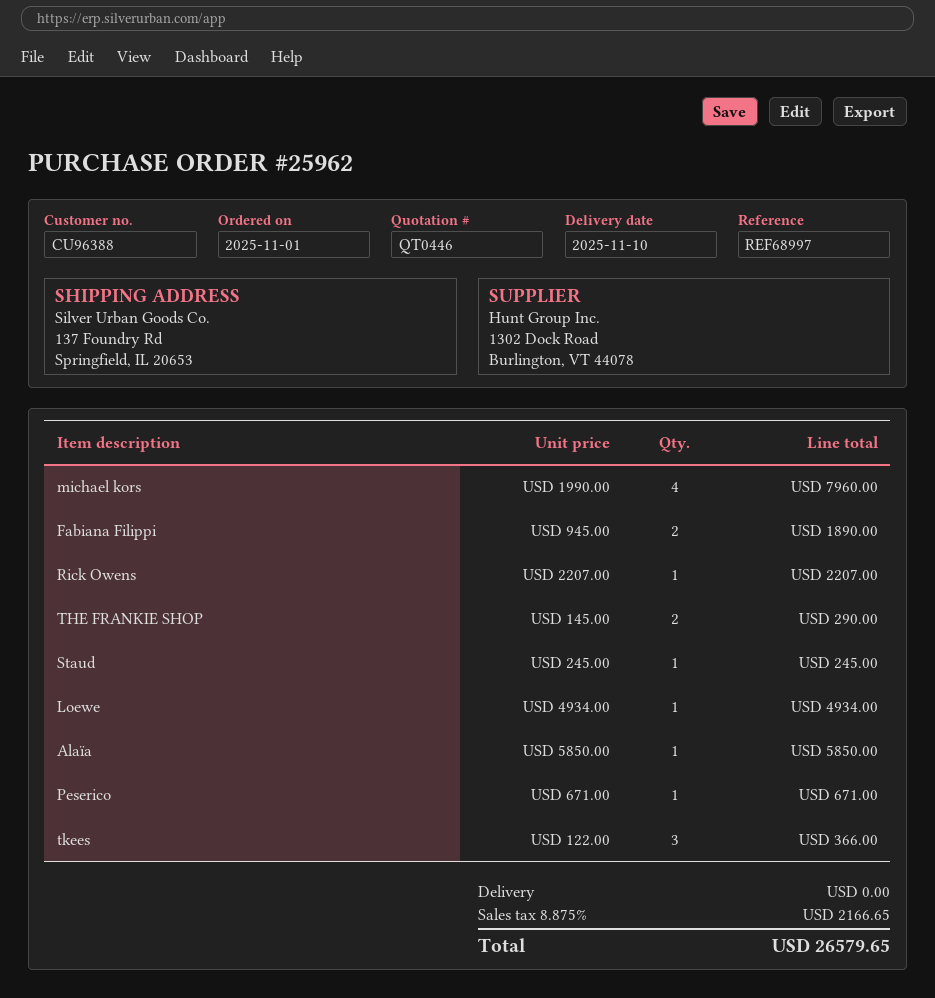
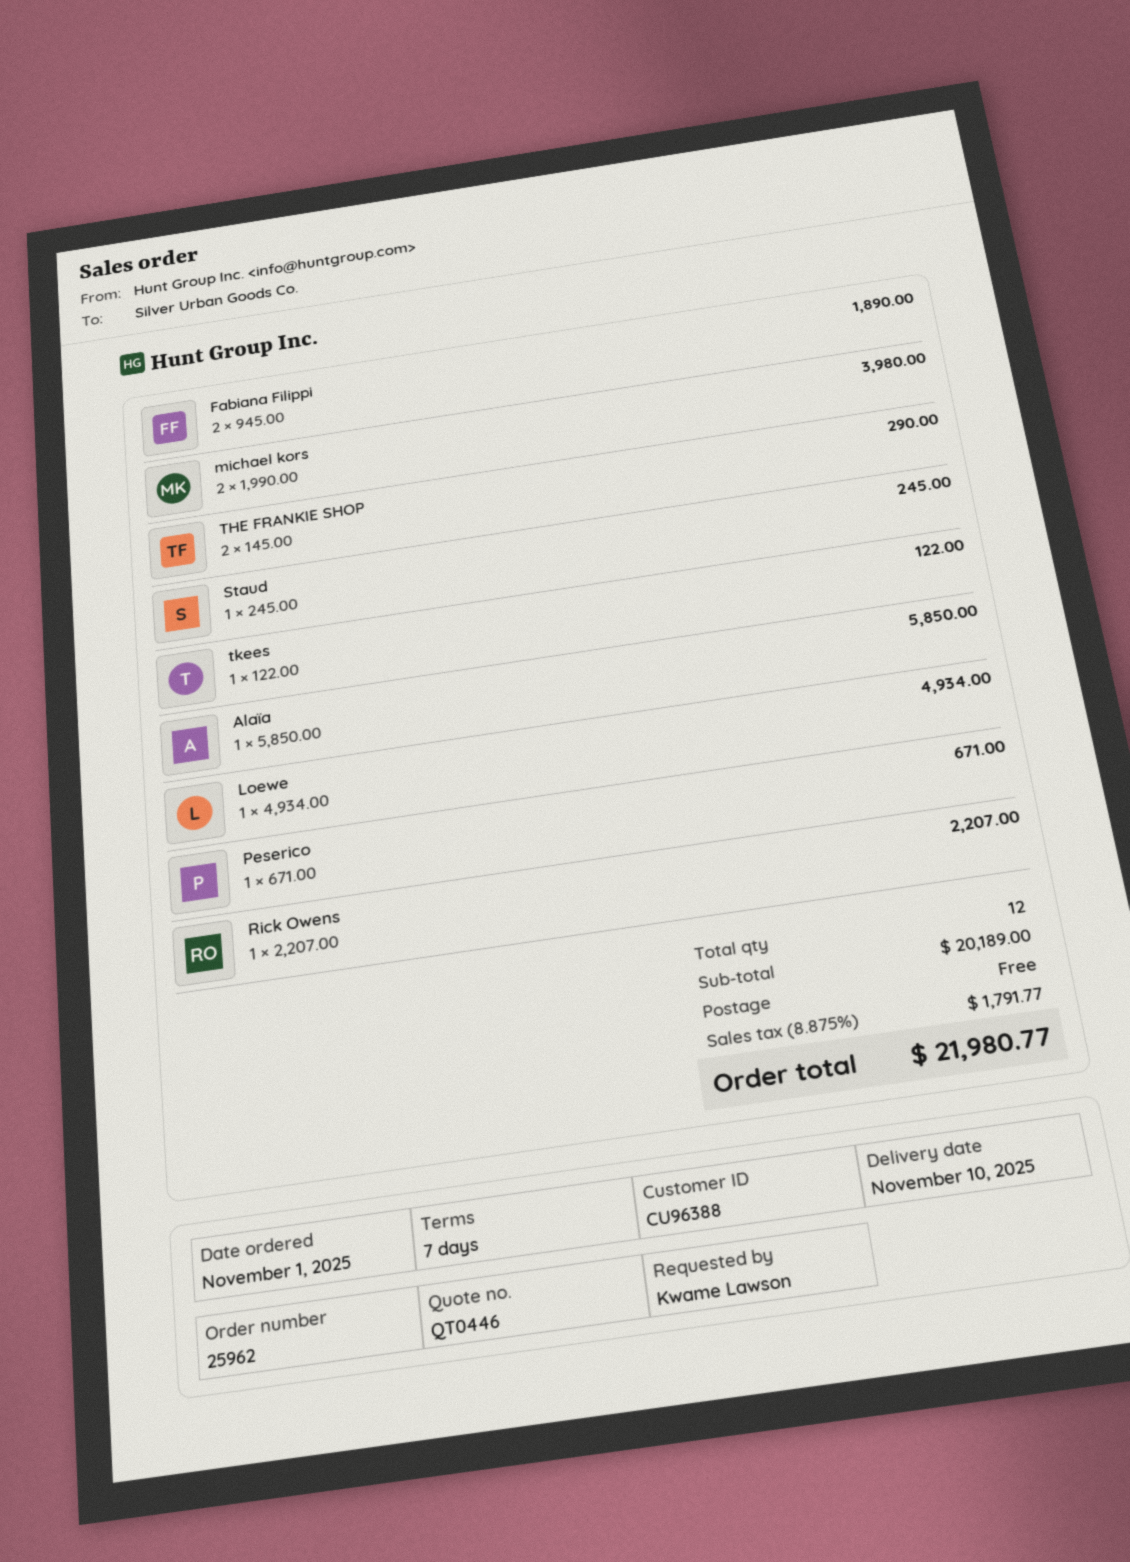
michael kors: 4 x 1990.00 = 7960.00 -> 2 x 1990.00 = 3980.00
tkees: 3 x 122.00 = 366.00 -> 1 x 122.00 = 122.00
tax: 8.875% = 2166.65 -> 8.875% = 1791.77
total: 26579.65 -> 21980.77

